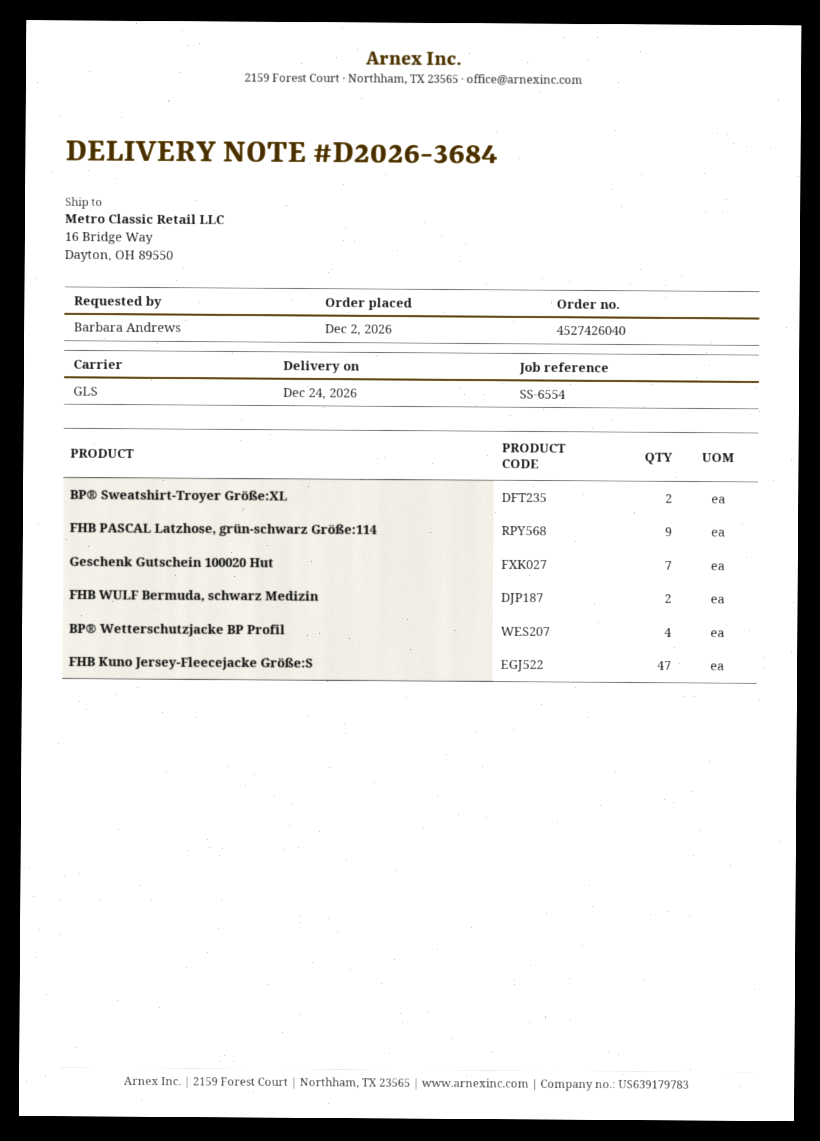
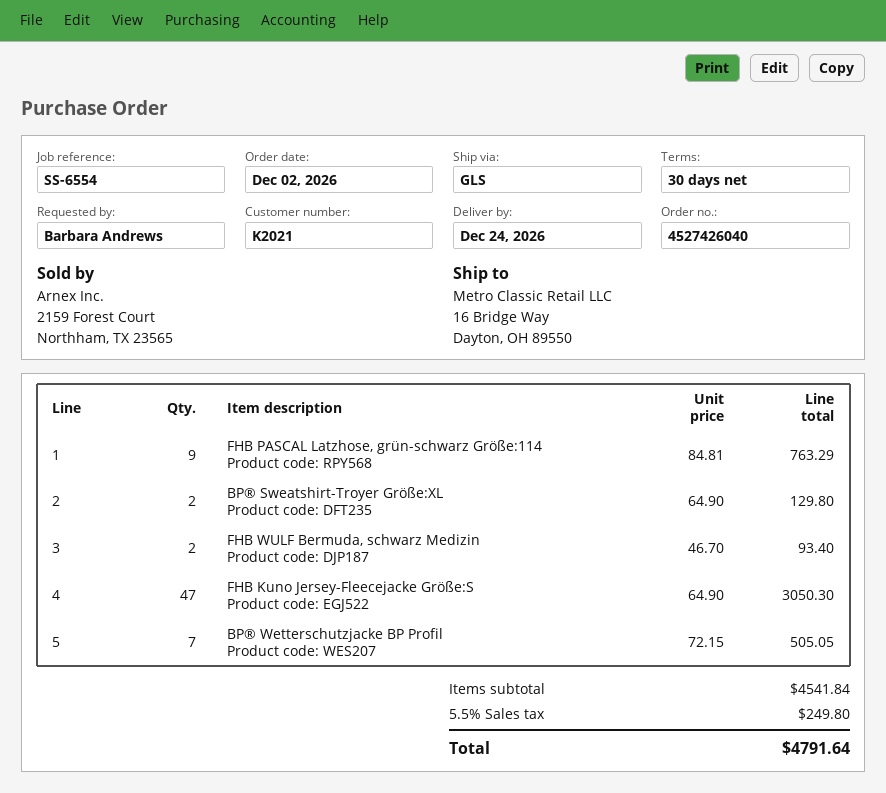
Geschenk Gutschein 100020 Hut: 7 -> none
BP® Wetterschutzjacke BP Profil: 4 -> 7

